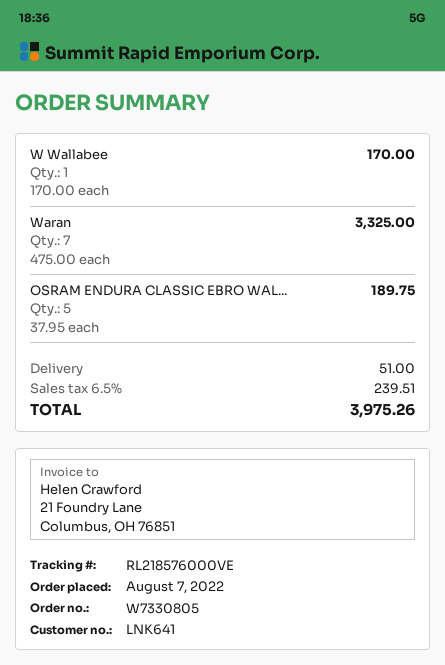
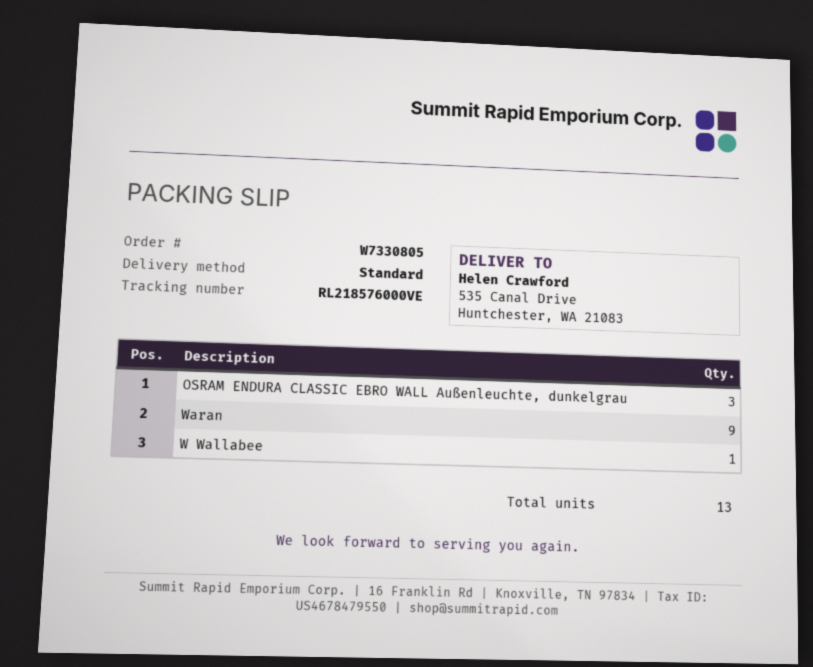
Waran: 7 -> 9
OSRAM ENDURA CLASSIC EBRO WAL...: 5 -> 3

